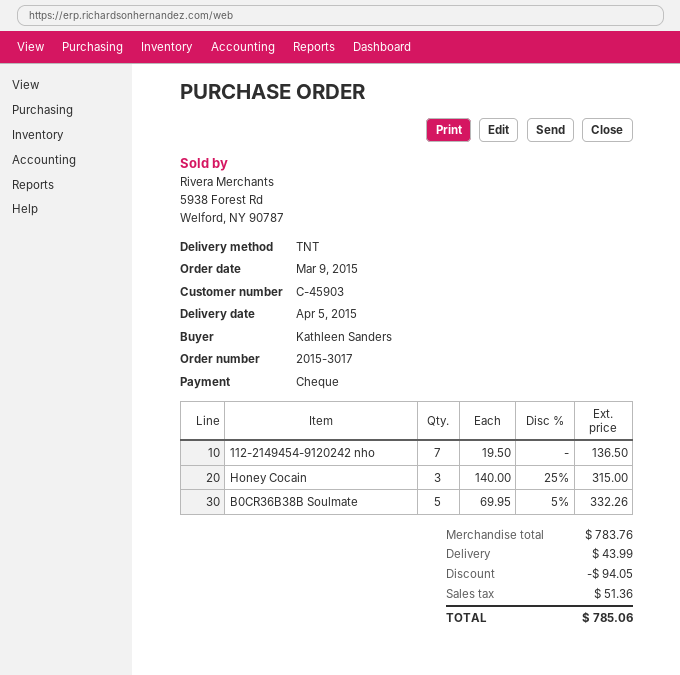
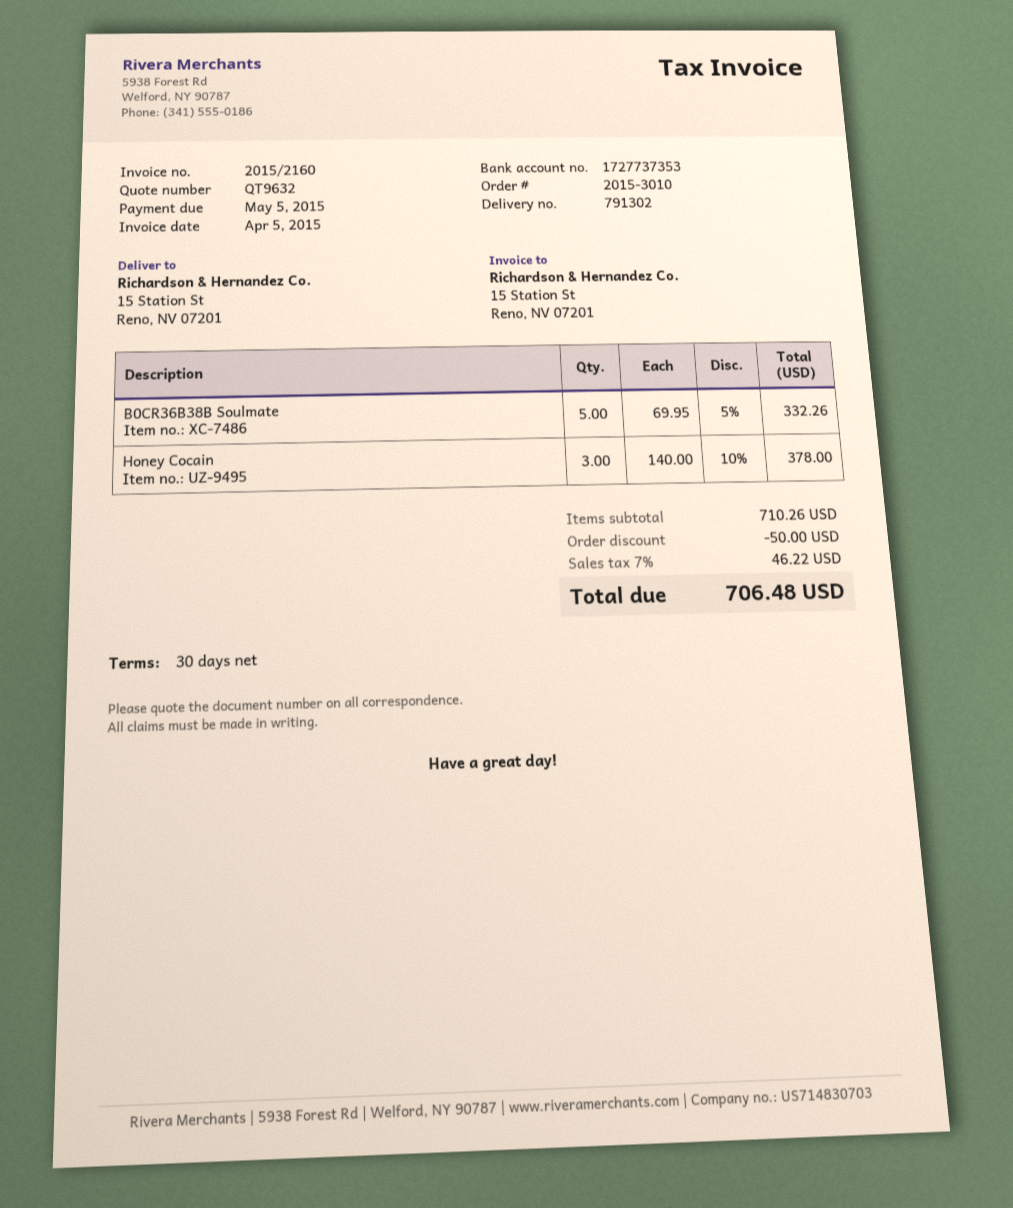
order number: 2015-3017 -> 2015-3010
112-2149454-9120242 nho: 7 x 19.50 = 136.50 -> none
Honey Cocain: 3 x 140.00 - 25% = 315.00 -> 3 x 140.00 - 10% = 378.00
subtotal: 783.76 -> 710.26
discount: 94.05 -> 50.00
shipping: 43.99 -> none
tax: 51.36 -> 46.22
total: 785.06 -> 706.48

